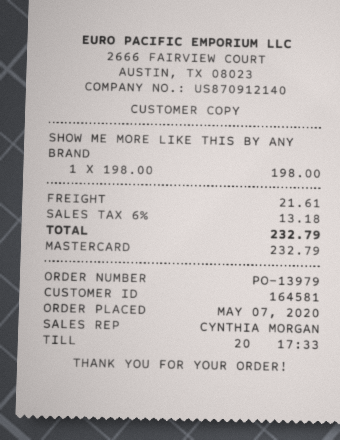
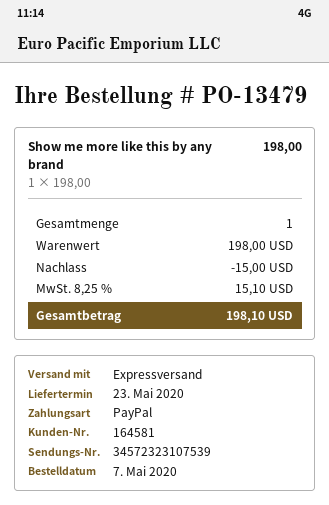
order number: PO-13979 -> PO-13479
payment method: Mastercard -> PayPal
discount: none -> 15.00
shipping: 21.61 -> none
tax: 6% = 13.18 -> 8.25% = 15.10
total: 232.79 -> 198.10

